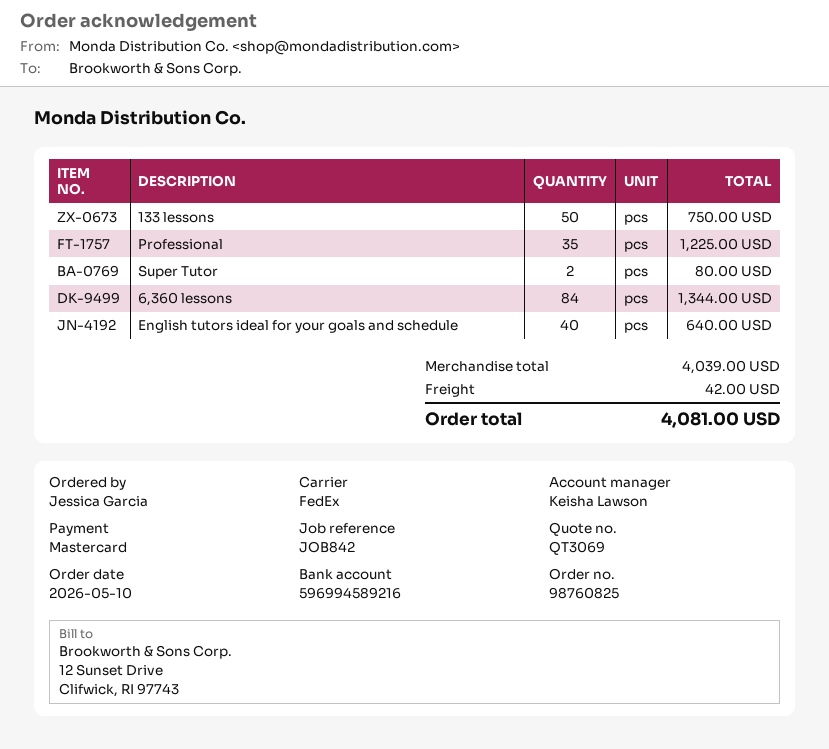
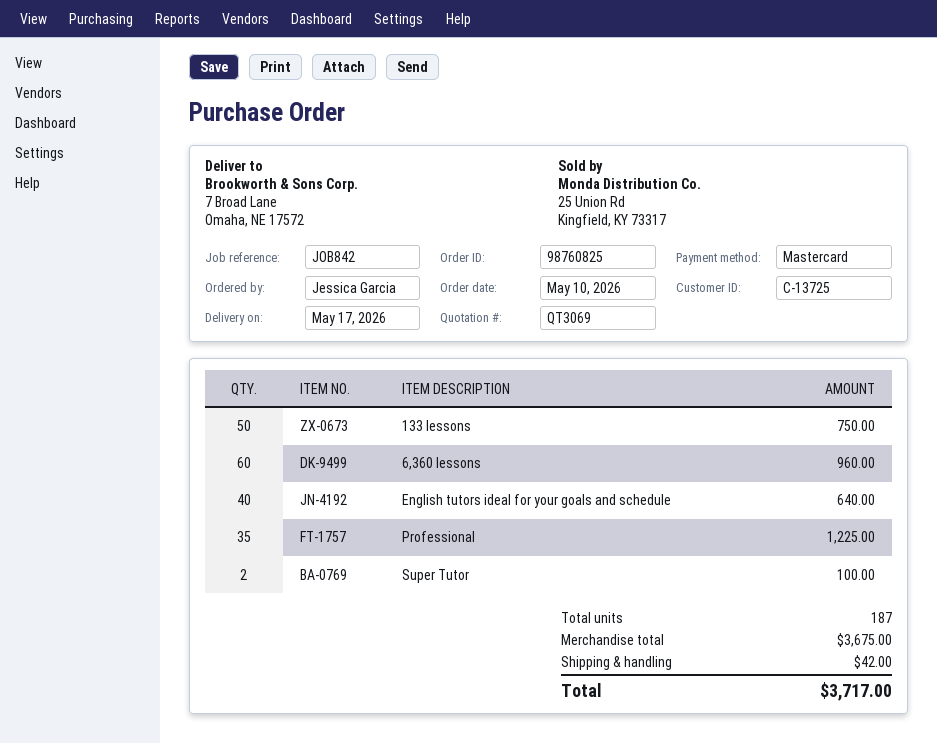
Super Tutor: 2 for 80.00 -> 2 for 100.00
6,360 lessons: 84 for 1344.00 -> 60 for 960.00
subtotal: 4039.00 -> 3675.00
total: 4081.00 -> 3717.00

